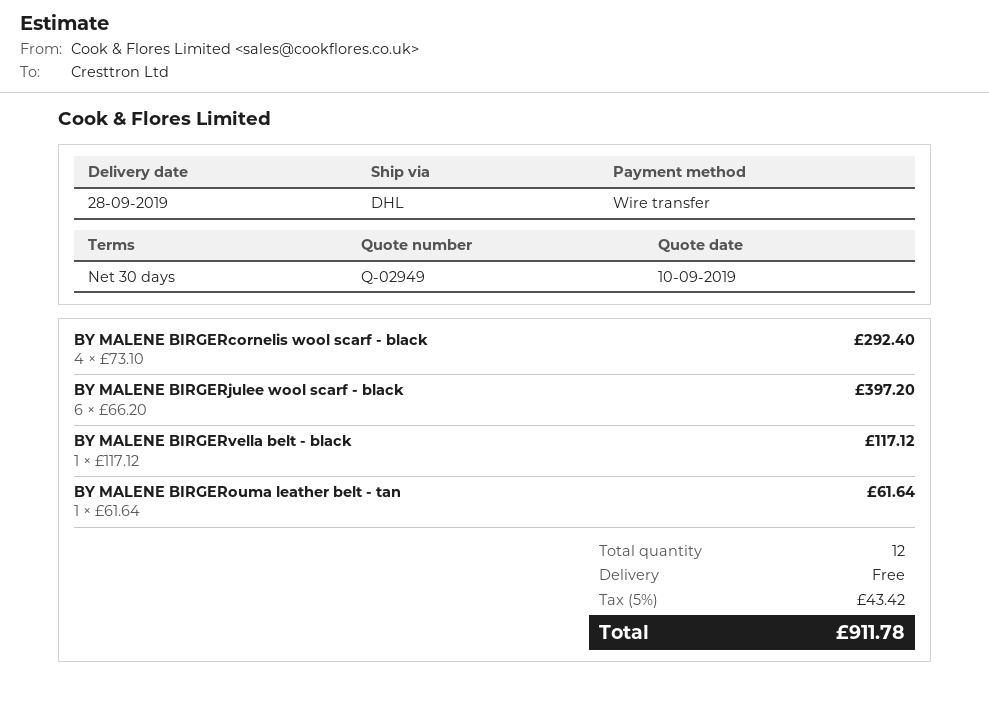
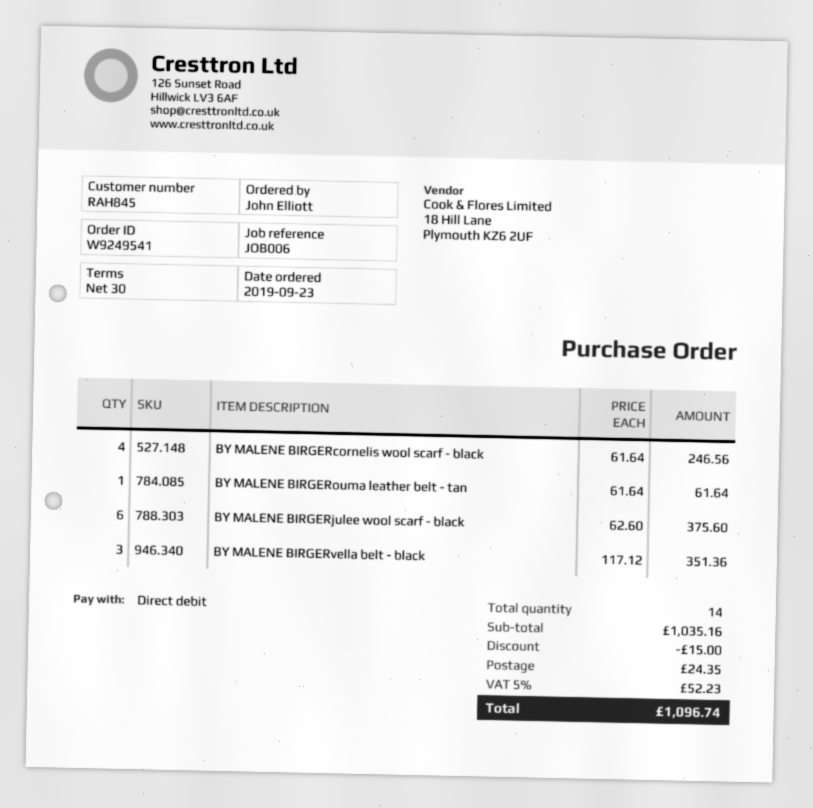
payment method: bank transfer -> direct debit
BY MALENE BIRGERcornelis wool scarf - black: 4 x 73.10 = 292.40 -> 4 x 61.64 = 246.56
BY MALENE BIRGERjulee wool scarf - black: 6 x 66.20 = 397.20 -> 6 x 62.60 = 375.60
BY MALENE BIRGERvella belt - black: 1 x 117.12 = 117.12 -> 3 x 117.12 = 351.36
total quantity: 12 -> 14
discount: none -> 15.00
shipping: 0.00 -> 24.35
tax: 5% = 43.42 -> 5% = 52.23
total: 911.78 -> 1096.74

